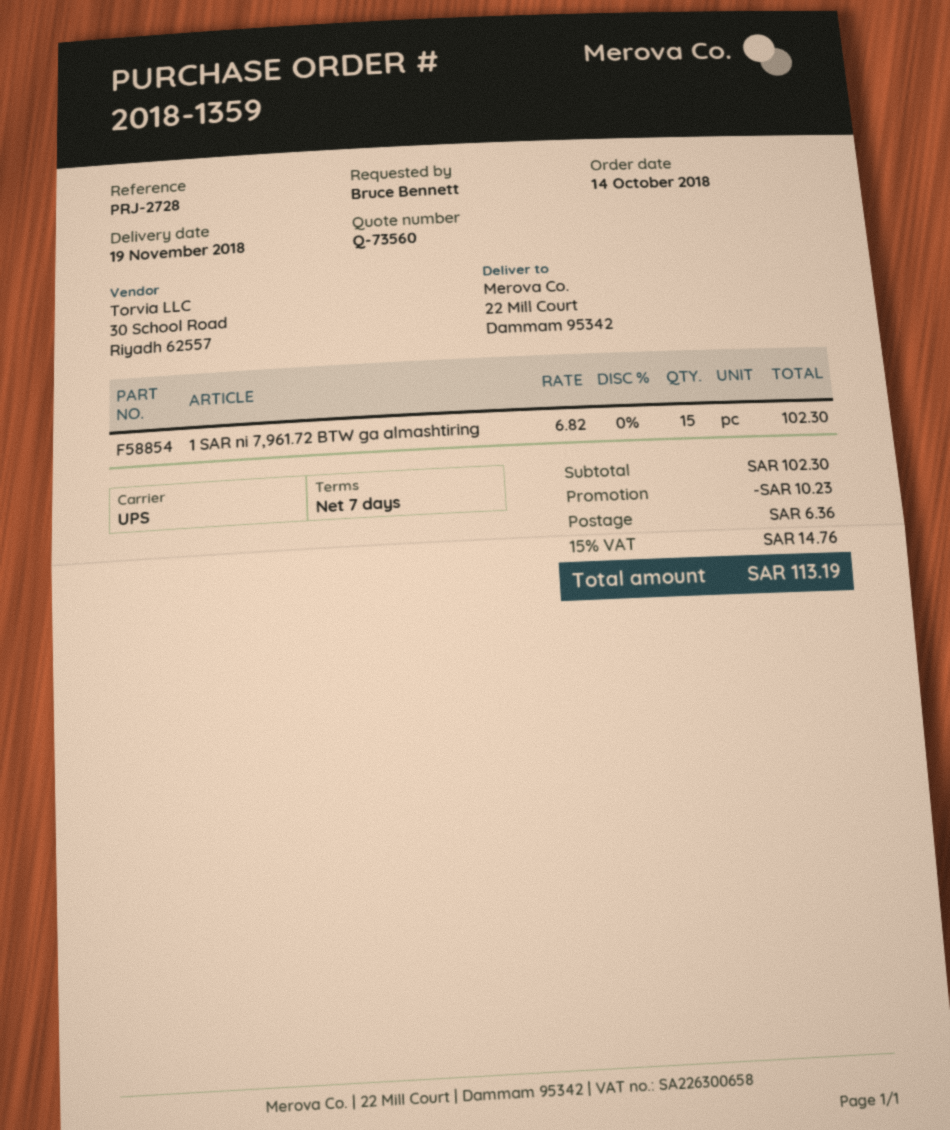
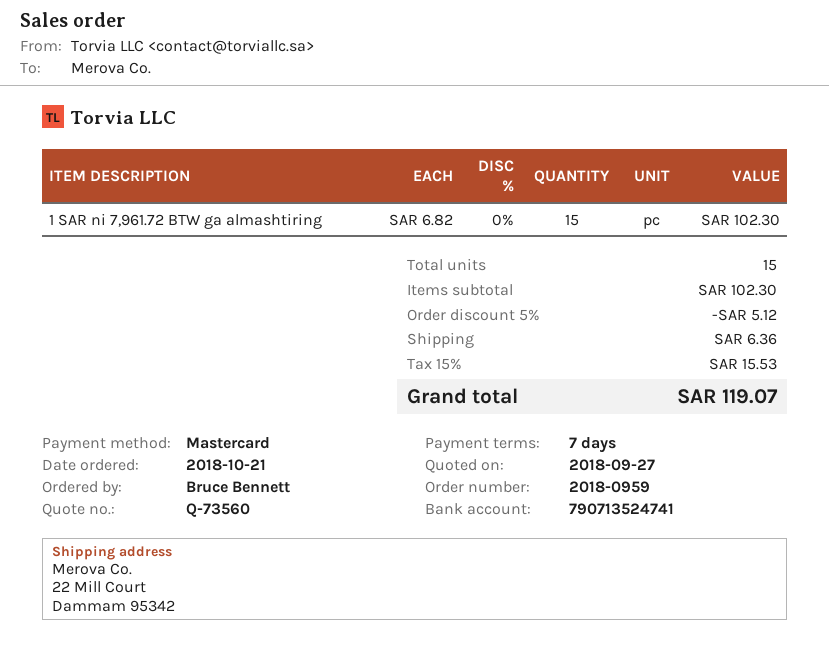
order number: 2018-1359 -> 2018-0959
order date: 2018-10-14 -> 2018-10-21
discount: 10.23 -> 5.12
tax: 15% = 14.76 -> 15% = 15.53
total: 113.19 -> 119.07

